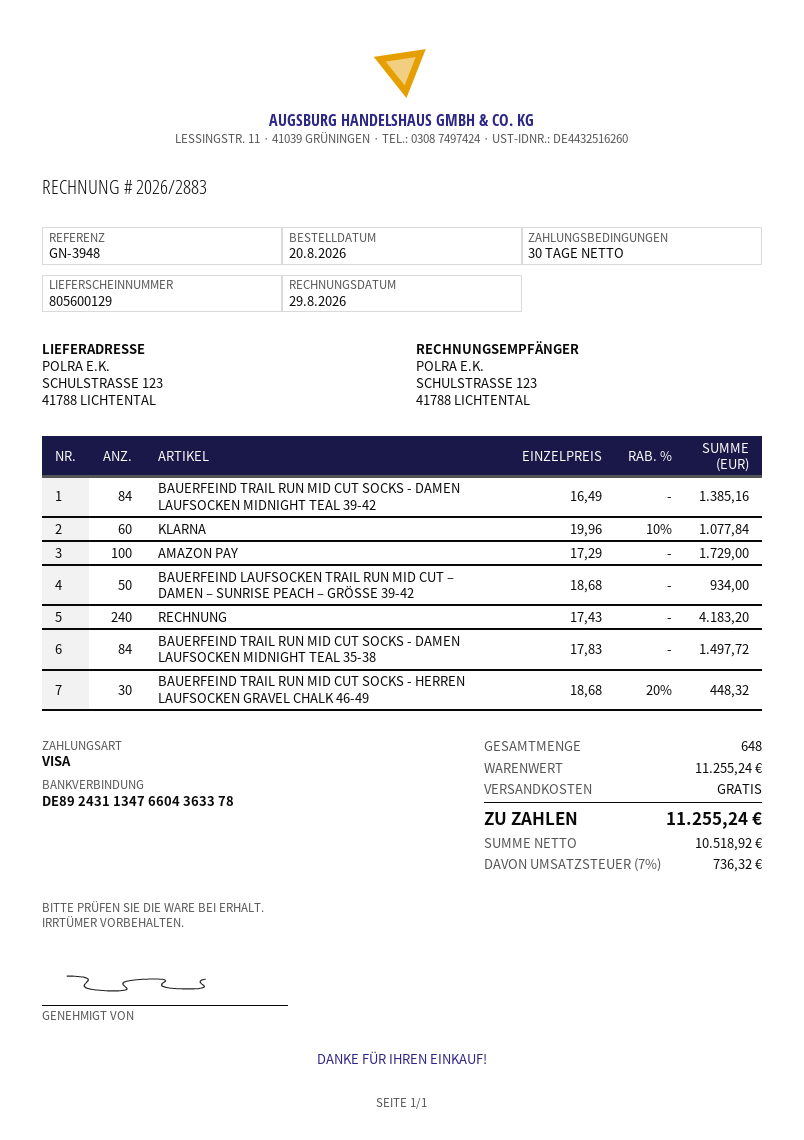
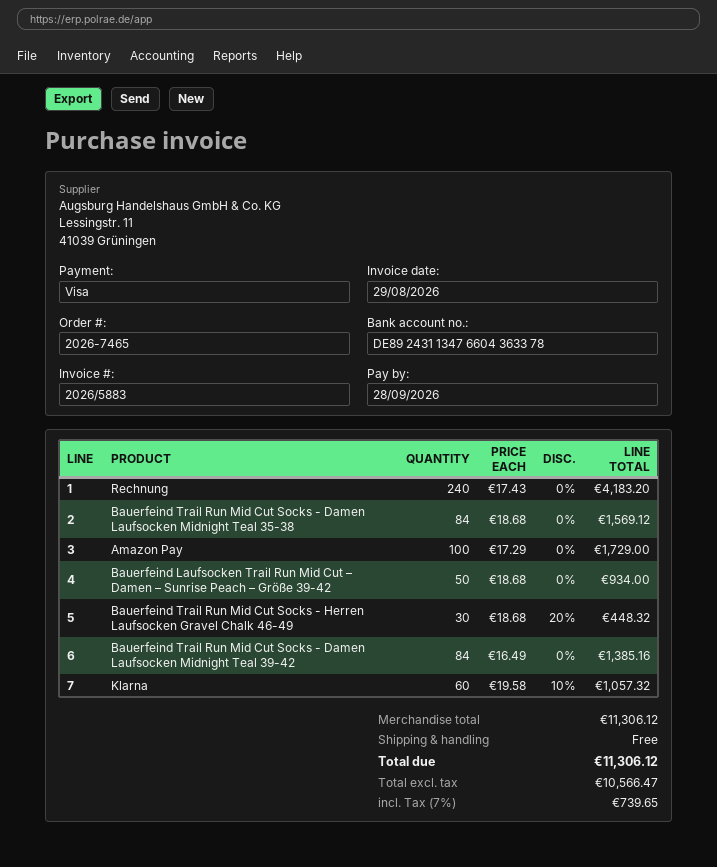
invoice number: 2026/2883 -> 2026/5883
KLARNA: 60 x 19.96 - 10% = 1077.84 -> 60 x 19.58 - 10% = 1057.32
BAUERFEIND TRAIL RUN MID CUT SOCKS - DAMEN LAUFSOCKEN MIDNIGHT TEAL 35-38: 84 x 17.83 = 1497.72 -> 84 x 18.68 = 1569.12
subtotal: 11255.24 -> 11306.12
net: 10518.92 -> 10566.47
tax: 7% = 736.32 -> 7% = 739.65
total: 11255.24 -> 11306.12

